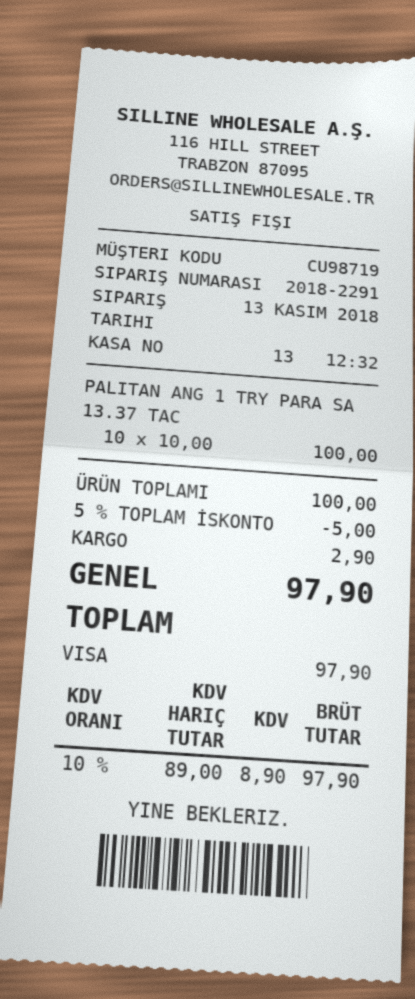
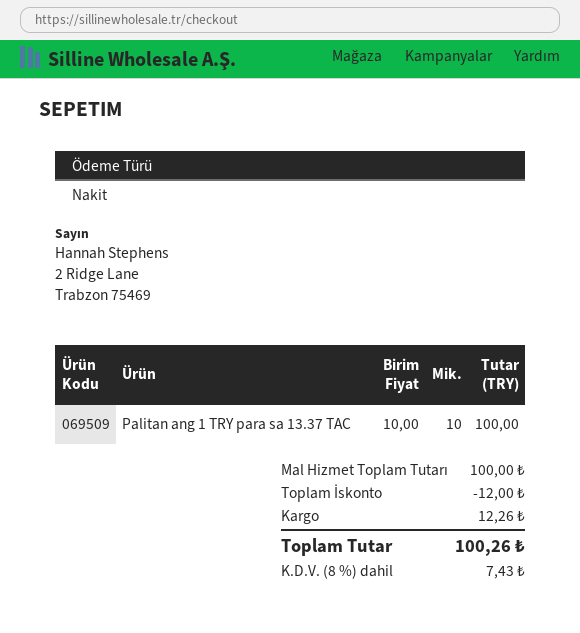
payment method: Visa -> cash
discount: 5.00 -> 12.00
shipping: 2.90 -> 12.26
tax: 10% = 8.90 -> 8% = 7.43
total: 97.90 -> 100.26

